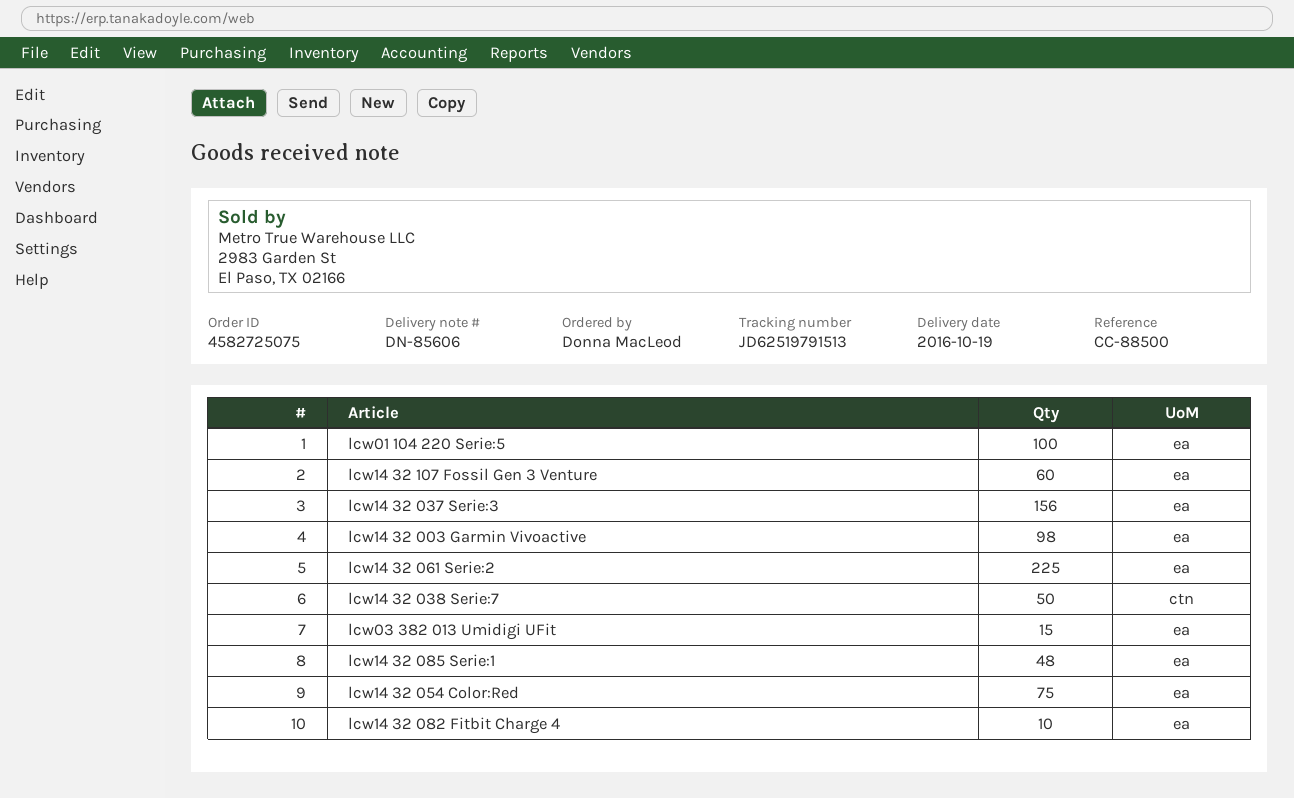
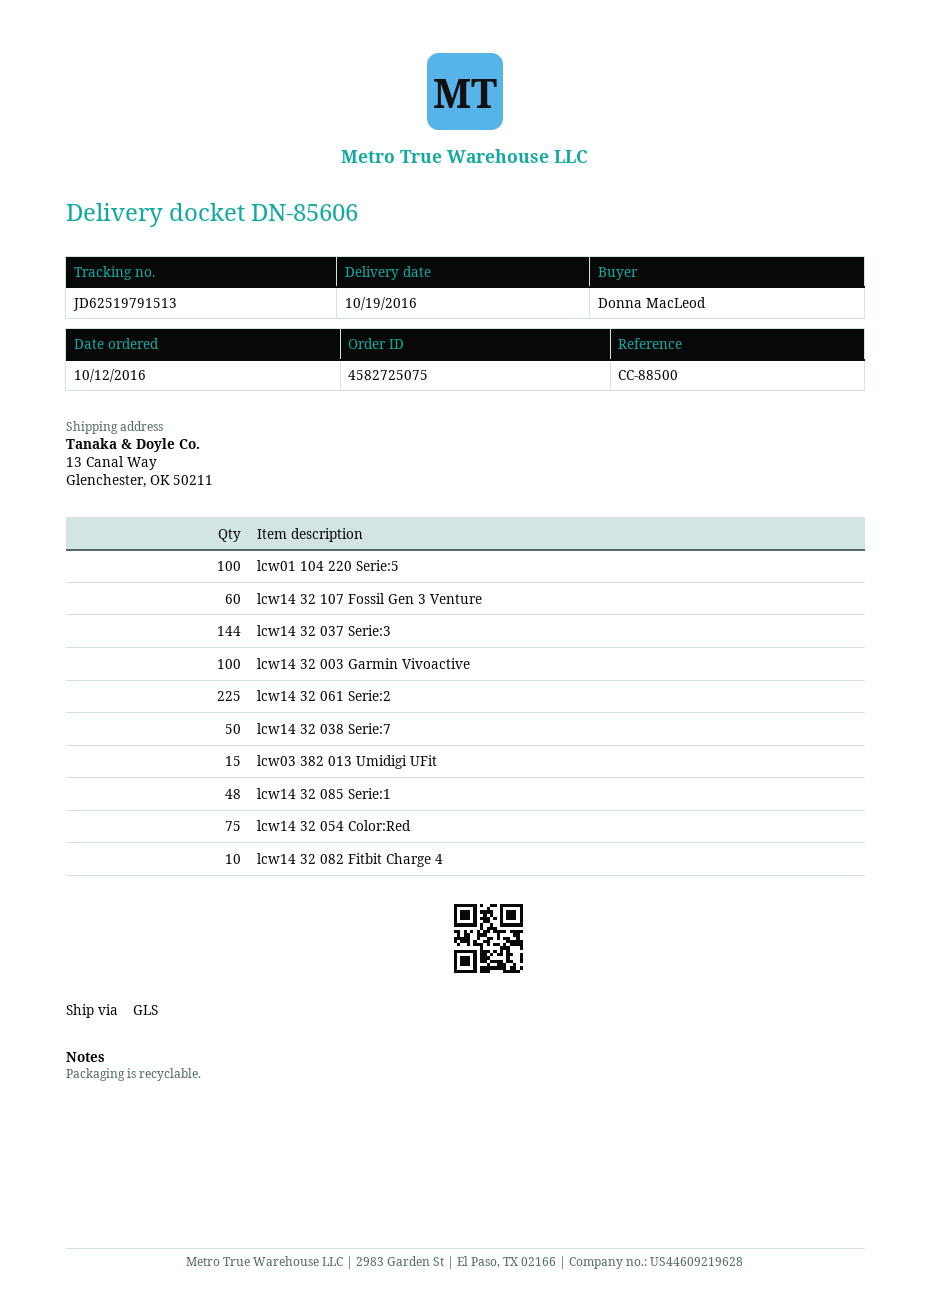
lcw14 32 037 Serie:3: 156 -> 144
lcw14 32 003 Garmin Vivoactive: 98 -> 100

